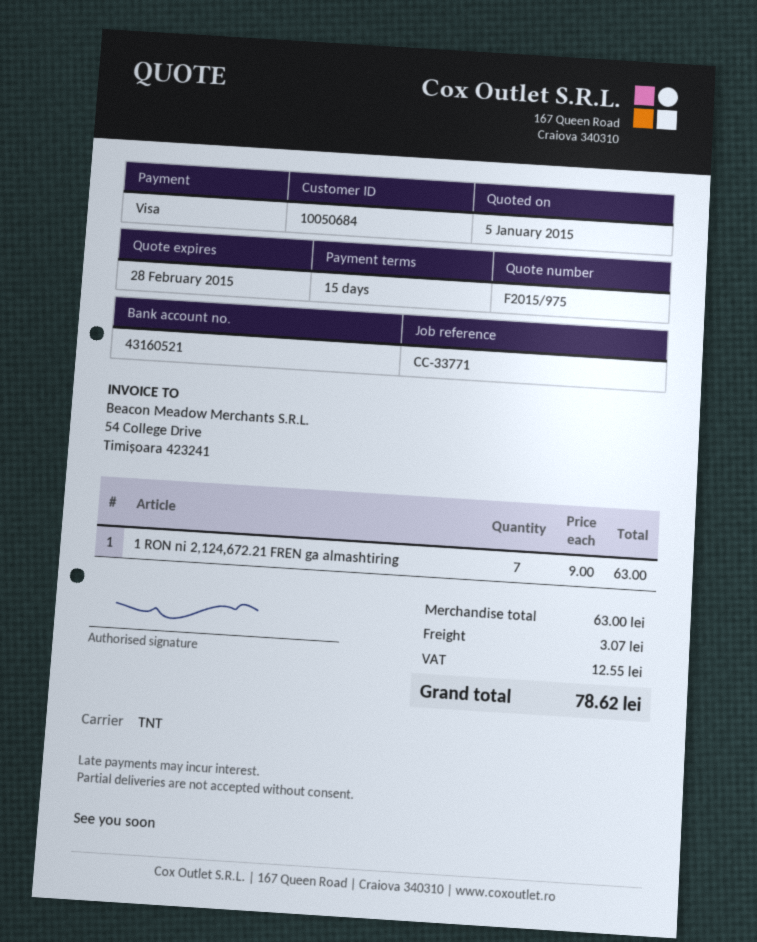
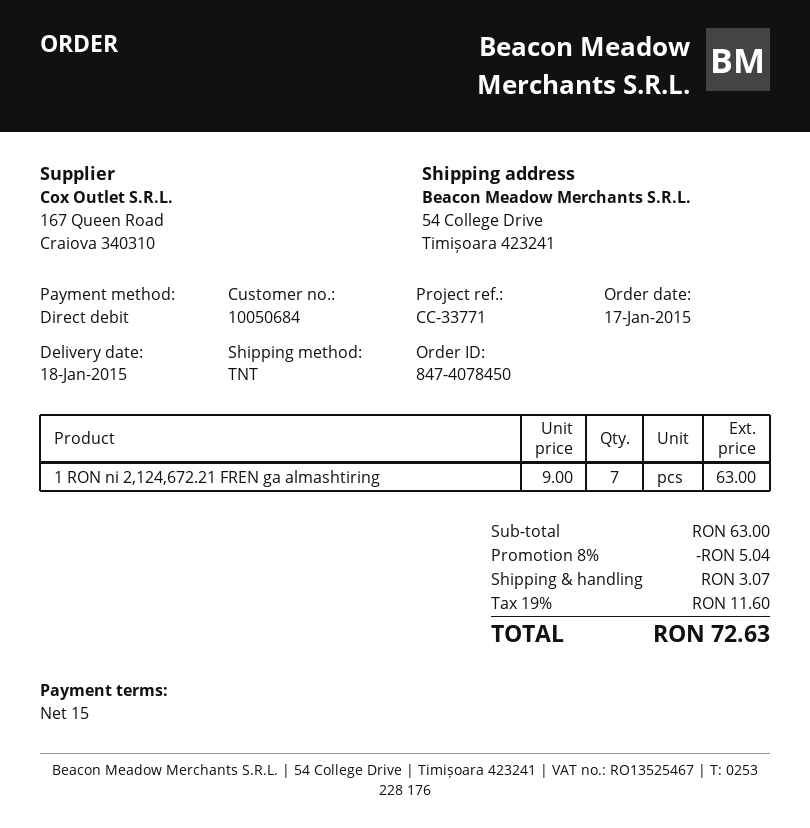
payment method: Visa -> direct debit
discount: none -> 8% = 5.04
tax: 12.55 -> 11.60
total: 78.62 -> 72.63

